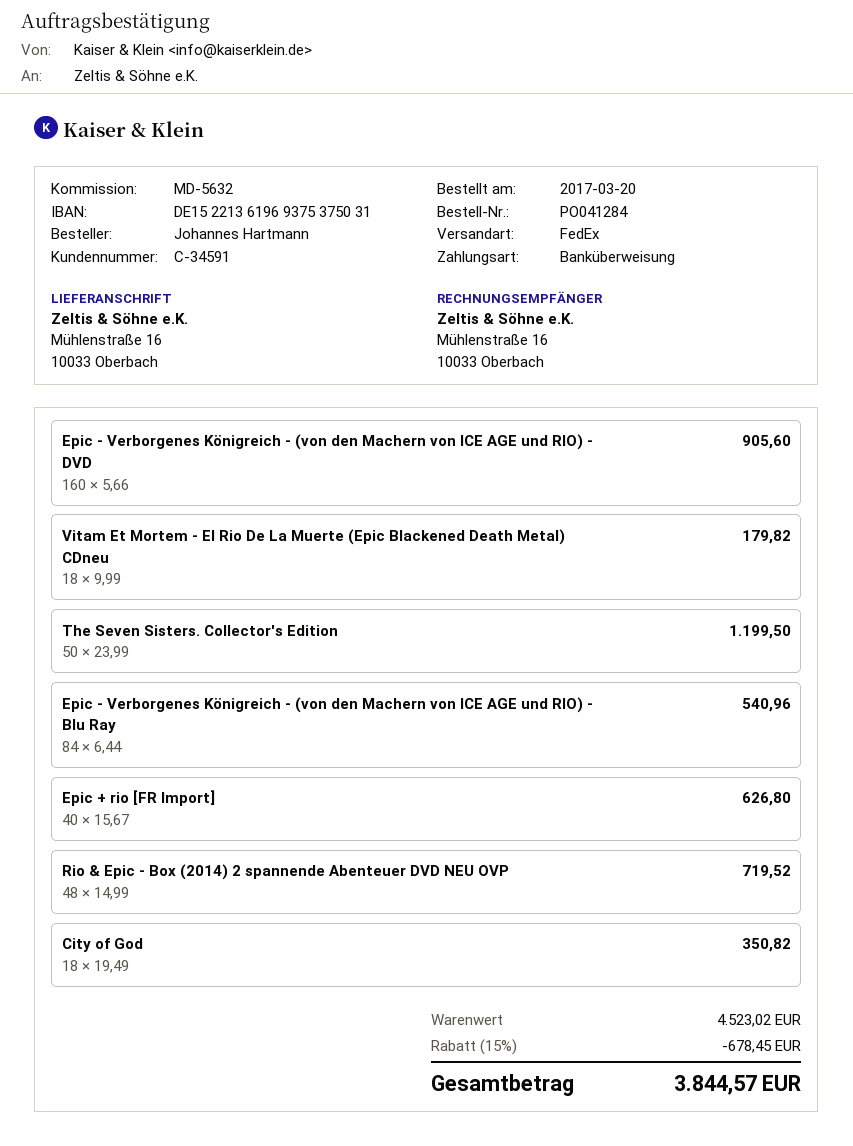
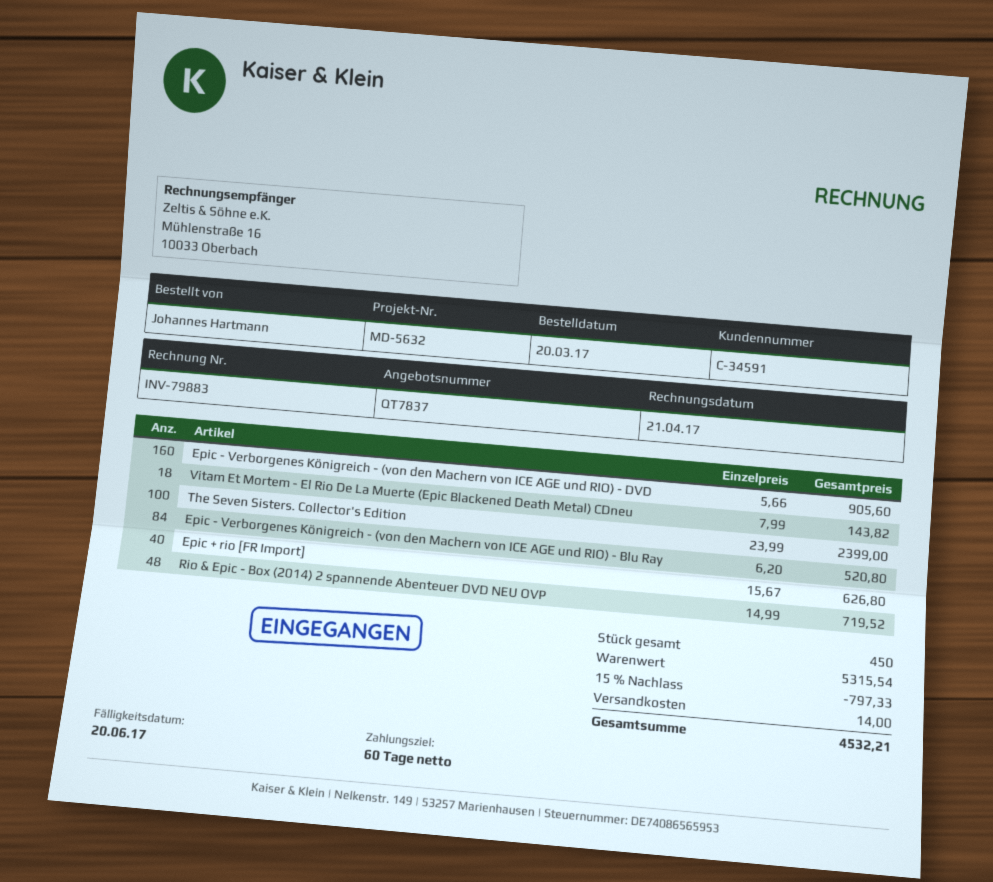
Vitam Et Mortem - El Rio De La Muerte (Epic Blackened Death Metal) CDneu: 18 x 9.99 = 179.82 -> 18 x 7.99 = 143.82
The Seven Sisters. Collector's Edition: 50 x 23.99 = 1199.50 -> 100 x 23.99 = 2399.00
Epic - Verborgenes Königreich - (von den Machern von ICE AGE und RIO) - Blu Ray: 84 x 6.44 = 540.96 -> 84 x 6.20 = 520.80
City of God: 18 x 19.49 = 350.82 -> none
subtotal: 4523.02 -> 5315.54
discount: 15% = 678.45 -> 15% = 797.33
shipping: none -> 14.00
total: 3844.57 -> 4532.21

